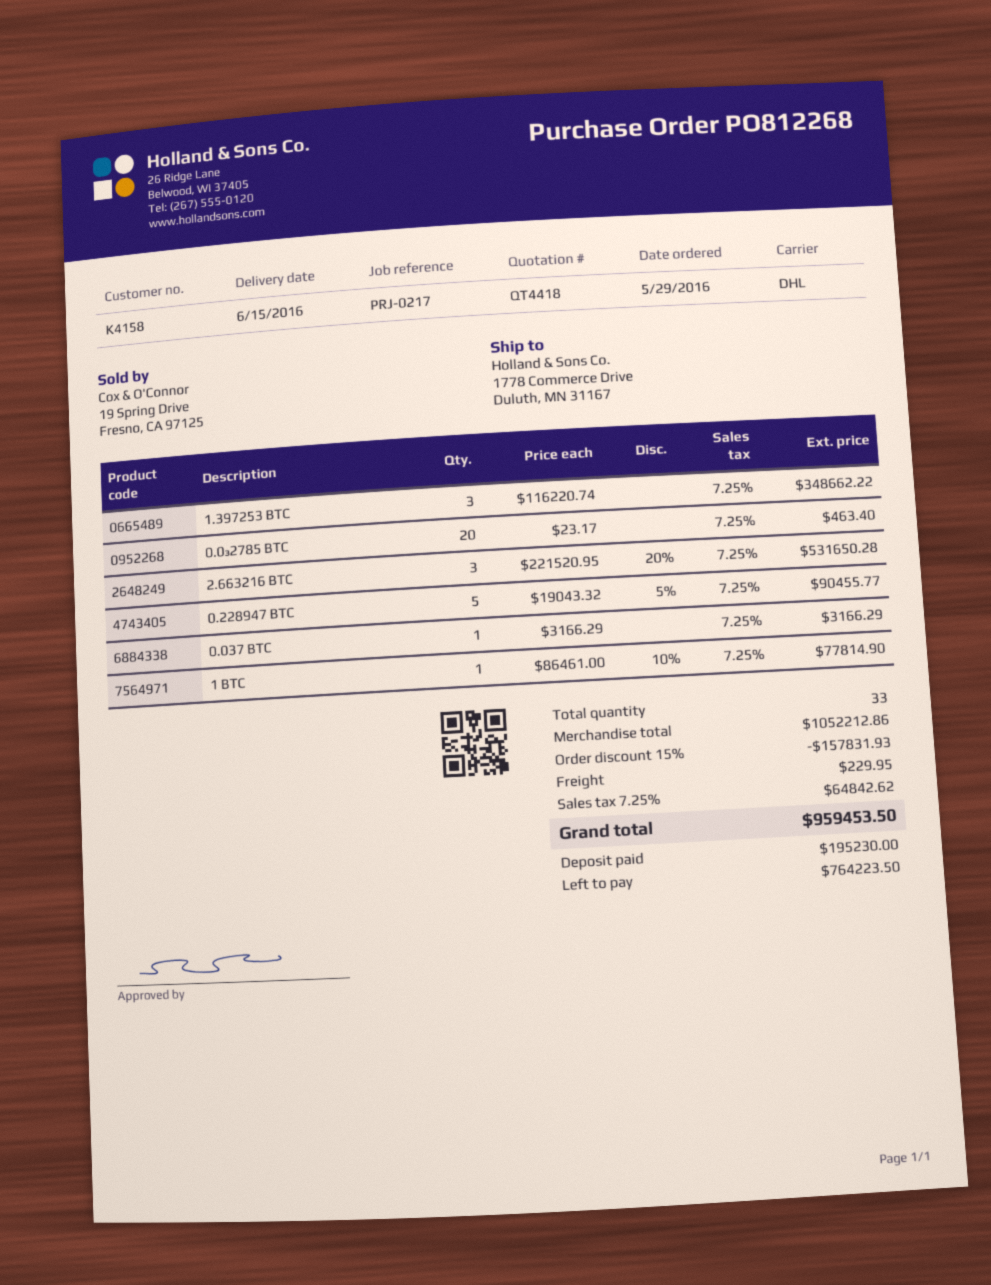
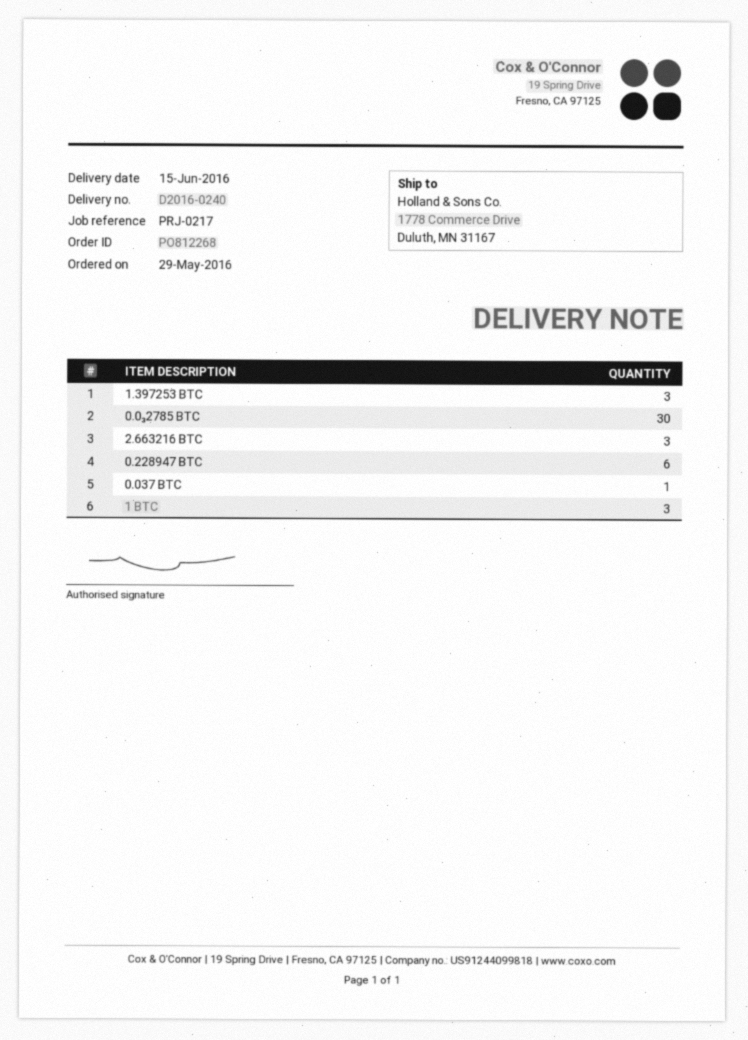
0.0₃2785 BTC: 20 -> 30
0.228947 BTC: 5 -> 6
1 BTC: 1 -> 3

